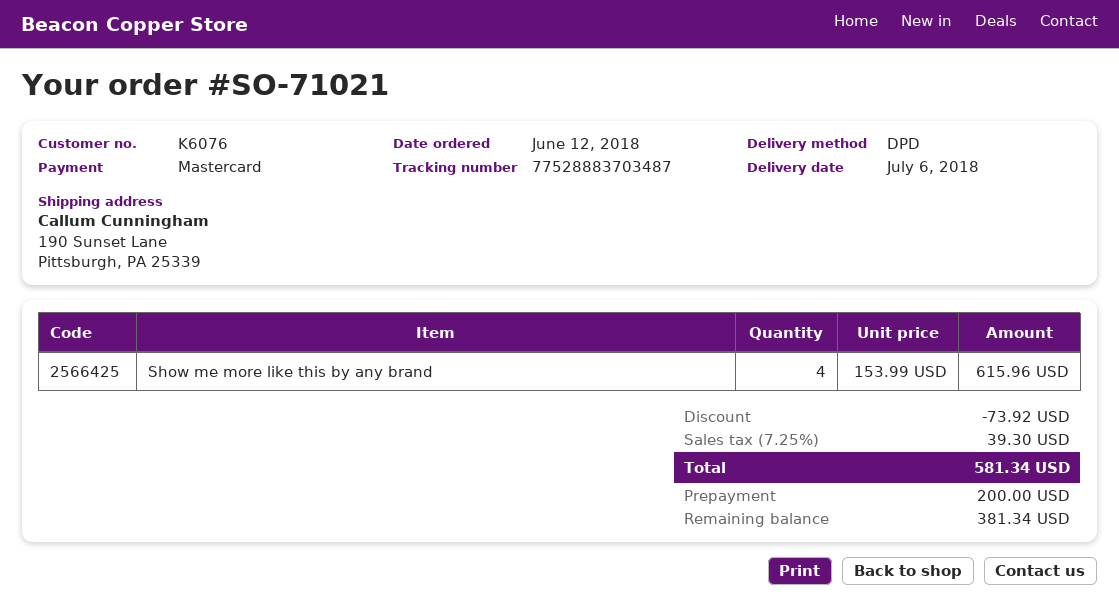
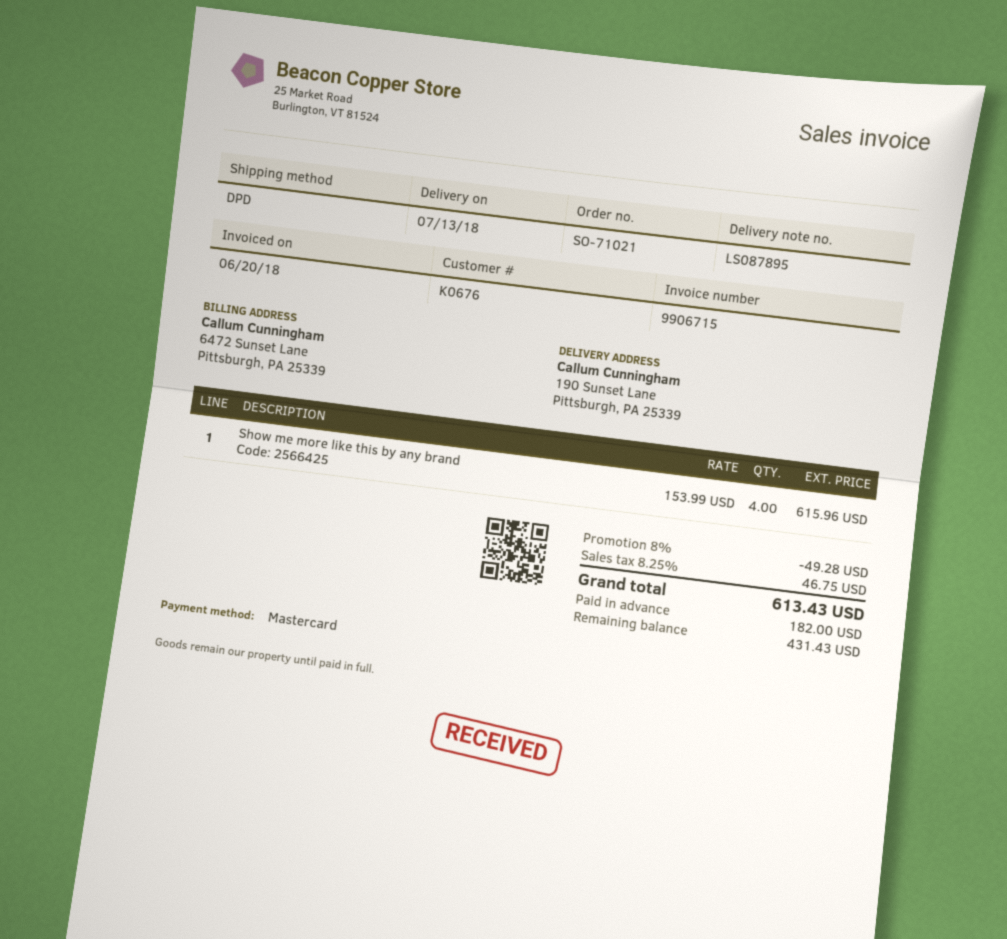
delivery date: 2018-07-06 -> 2018-07-13
customer number: K6076 -> K0676
discount: 73.92 -> 49.28
tax: 7.25% = 39.30 -> 8.25% = 46.75
total: 581.34 -> 613.43
deposit: 200.00 -> 182.00
balance: 381.34 -> 431.43

